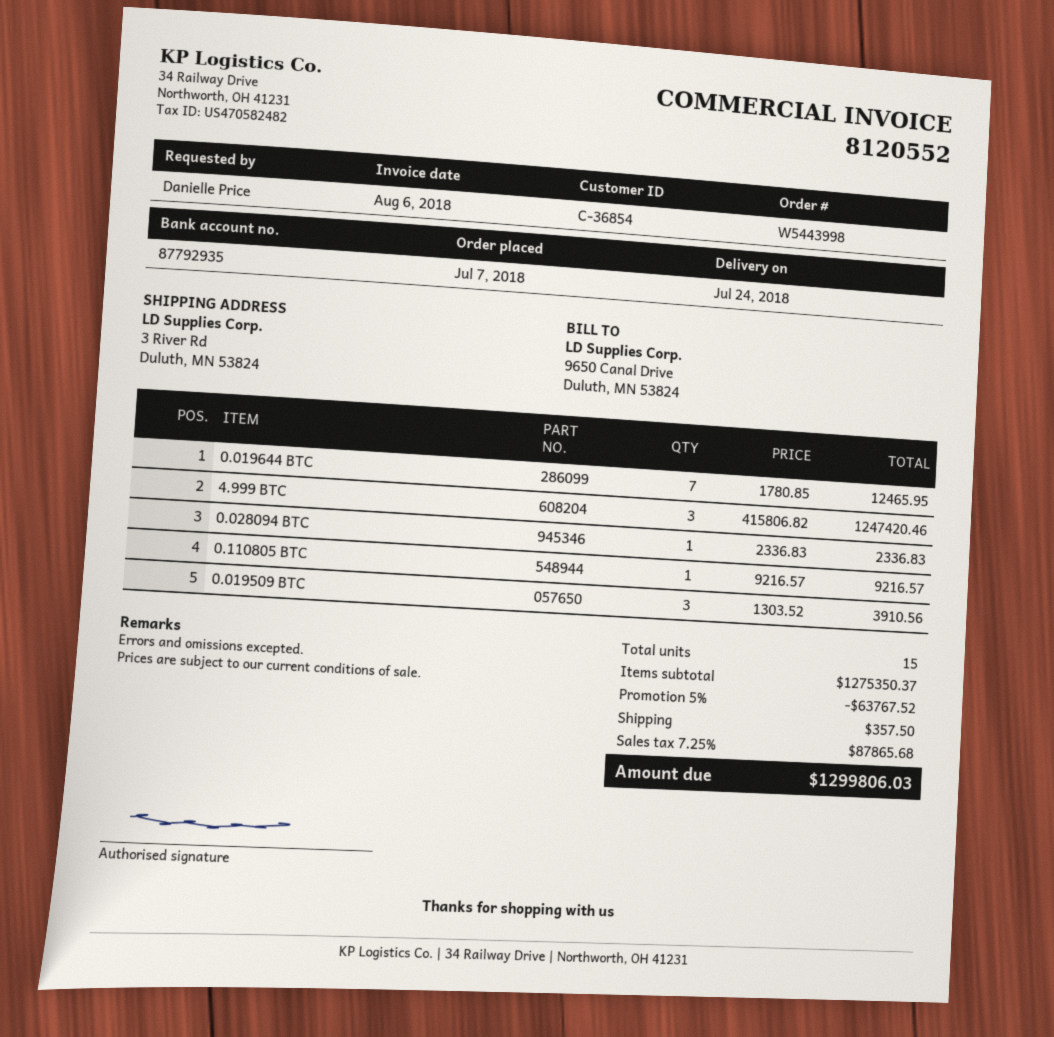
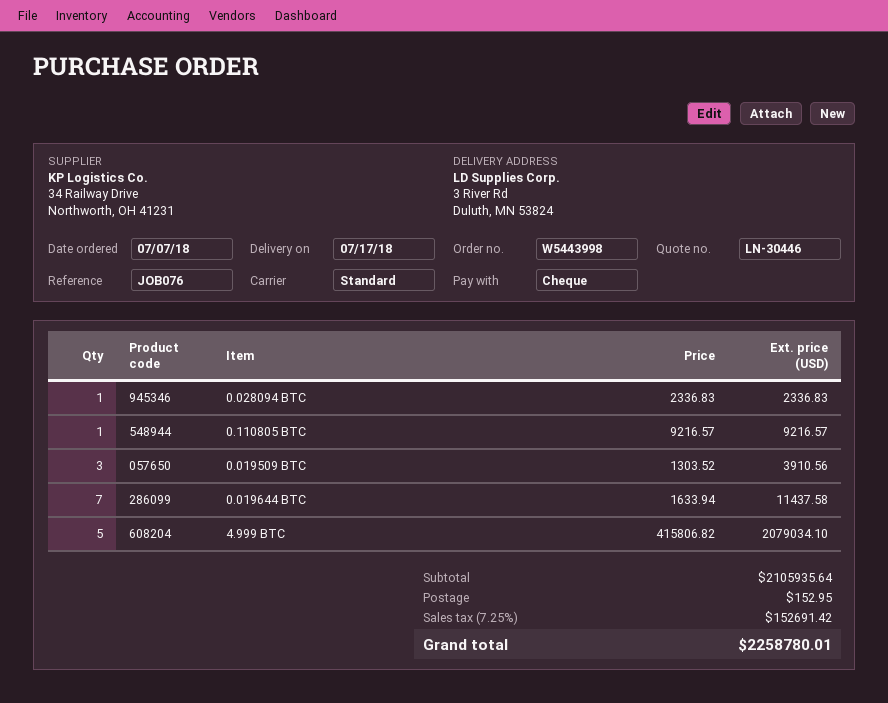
delivery date: 2018-07-24 -> 2018-07-17
0.019644 BTC: 7 x 1780.85 = 12465.95 -> 7 x 1633.94 = 11437.58
4.999 BTC: 3 x 415806.82 = 1247420.46 -> 5 x 415806.82 = 2079034.10
subtotal: 1275350.37 -> 2105935.64
discount: 5% = 63767.52 -> none
shipping: 357.50 -> 152.95
tax: 7.25% = 87865.68 -> 7.25% = 152691.42
total: 1299806.03 -> 2258780.01

